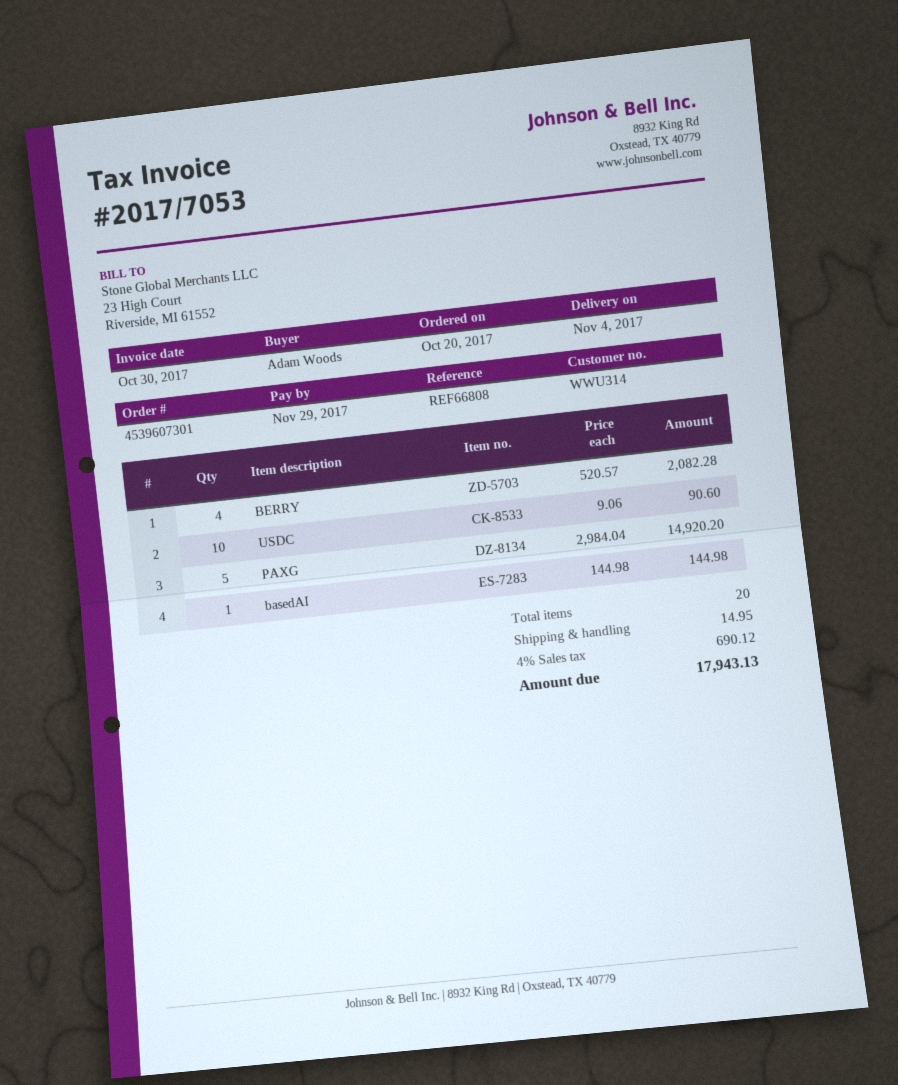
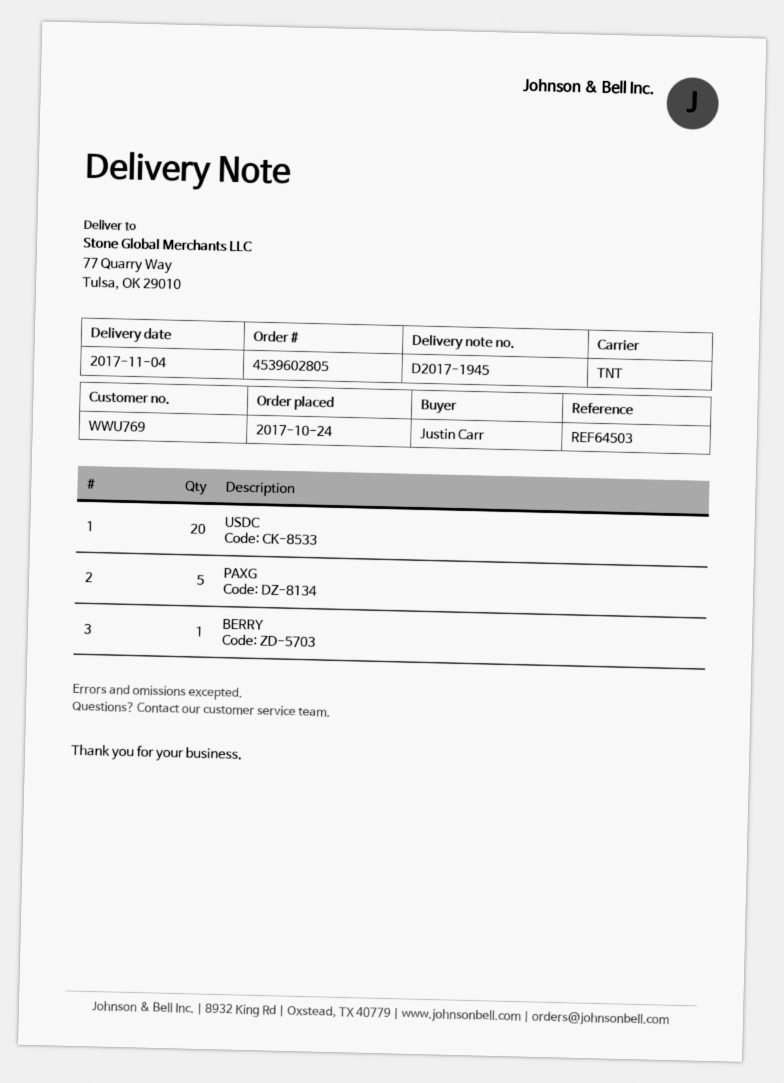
order number: 4539607301 -> 4539602805
order date: 2017-10-20 -> 2017-10-24
customer number: WWU314 -> WWU769
reference: REF66808 -> REF64503
ordered by: Adam Woods -> Justin Carr
BERRY: 4 -> 1
USDC: 10 -> 20
basedAI: 1 -> none

